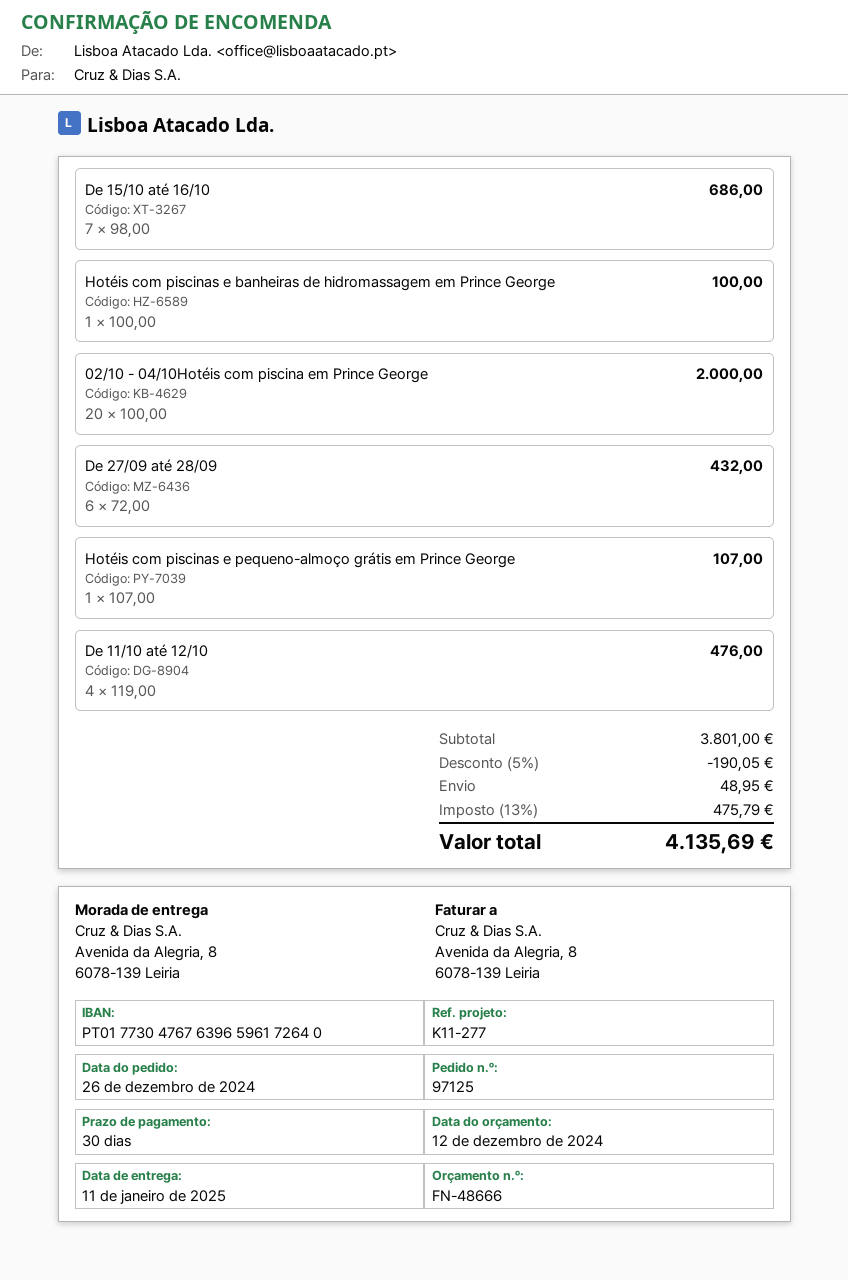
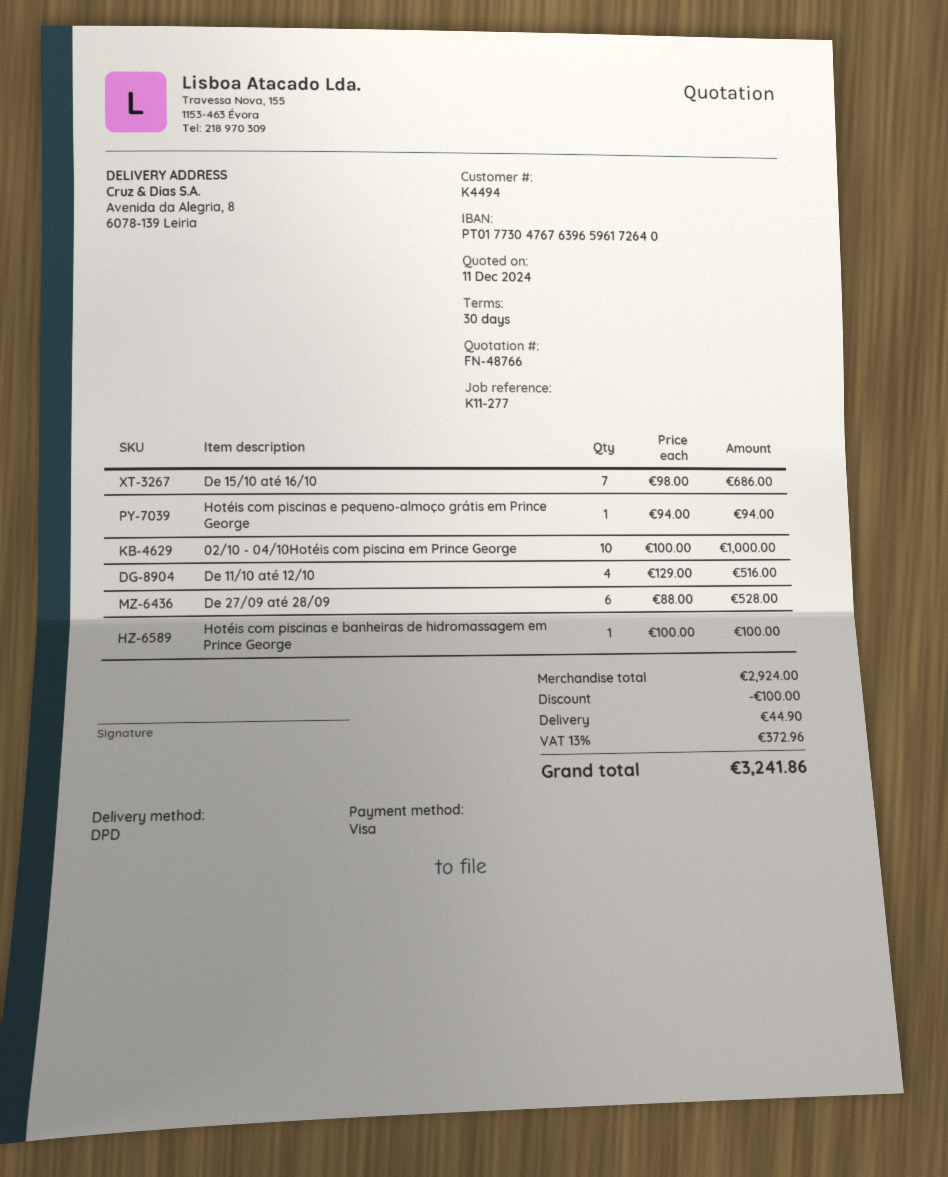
quote number: FN-48666 -> FN-48766
quote date: 2024-12-12 -> 2024-12-11
02/10 - 04/10Hotéis com piscina em Prince George: 20 x 100.00 = 2000.00 -> 10 x 100.00 = 1000.00
De 27/09 até 28/09: 6 x 72.00 = 432.00 -> 6 x 88.00 = 528.00
Hotéis com piscinas e pequeno-almoço grátis em Prince George: 1 x 107.00 = 107.00 -> 1 x 94.00 = 94.00
De 11/10 até 12/10: 4 x 119.00 = 476.00 -> 4 x 129.00 = 516.00
subtotal: 3801.00 -> 2924.00
discount: 190.05 -> 100.00
shipping: 48.95 -> 44.90
tax: 13% = 475.79 -> 13% = 372.96
total: 4135.69 -> 3241.86

